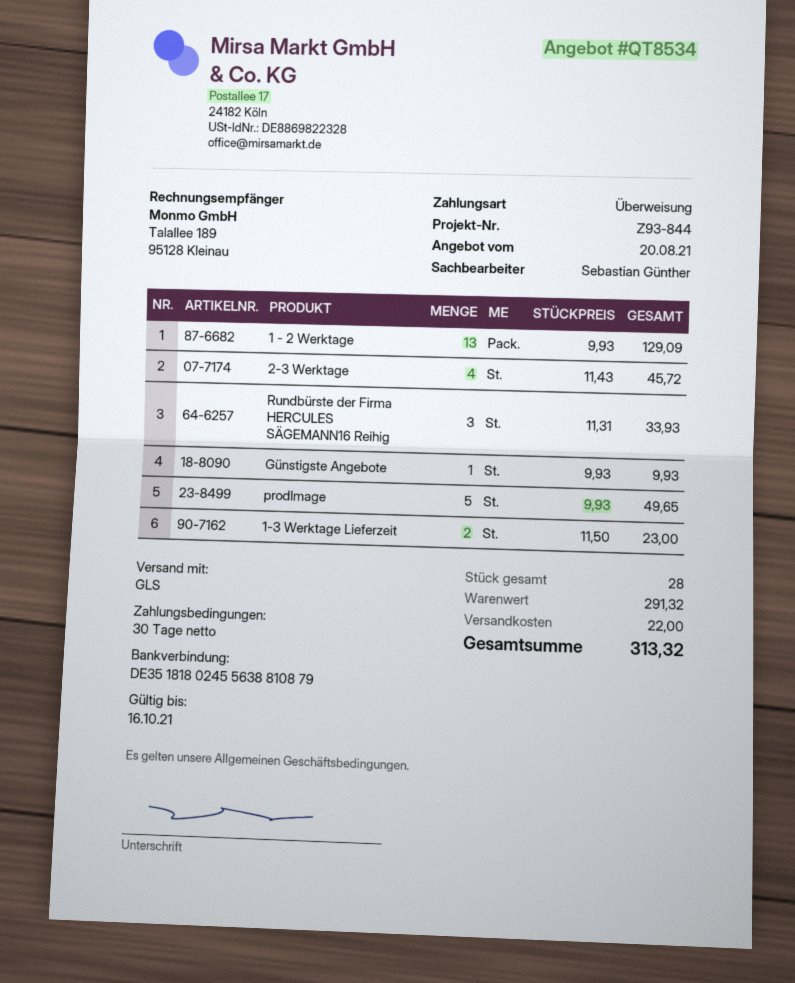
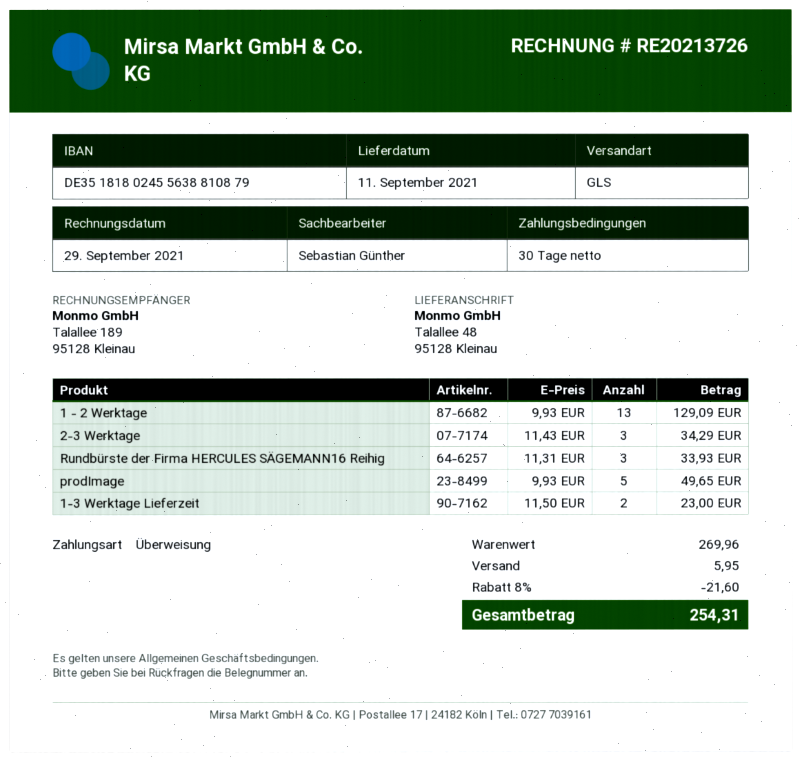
2-3 Werktage: 4 x 11.43 = 45.72 -> 3 x 11.43 = 34.29
Günstigste Angebote: 1 x 9.93 = 9.93 -> none
subtotal: 291.32 -> 269.96
discount: none -> 8% = 21.60
shipping: 22.00 -> 5.95
total: 313.32 -> 254.31

